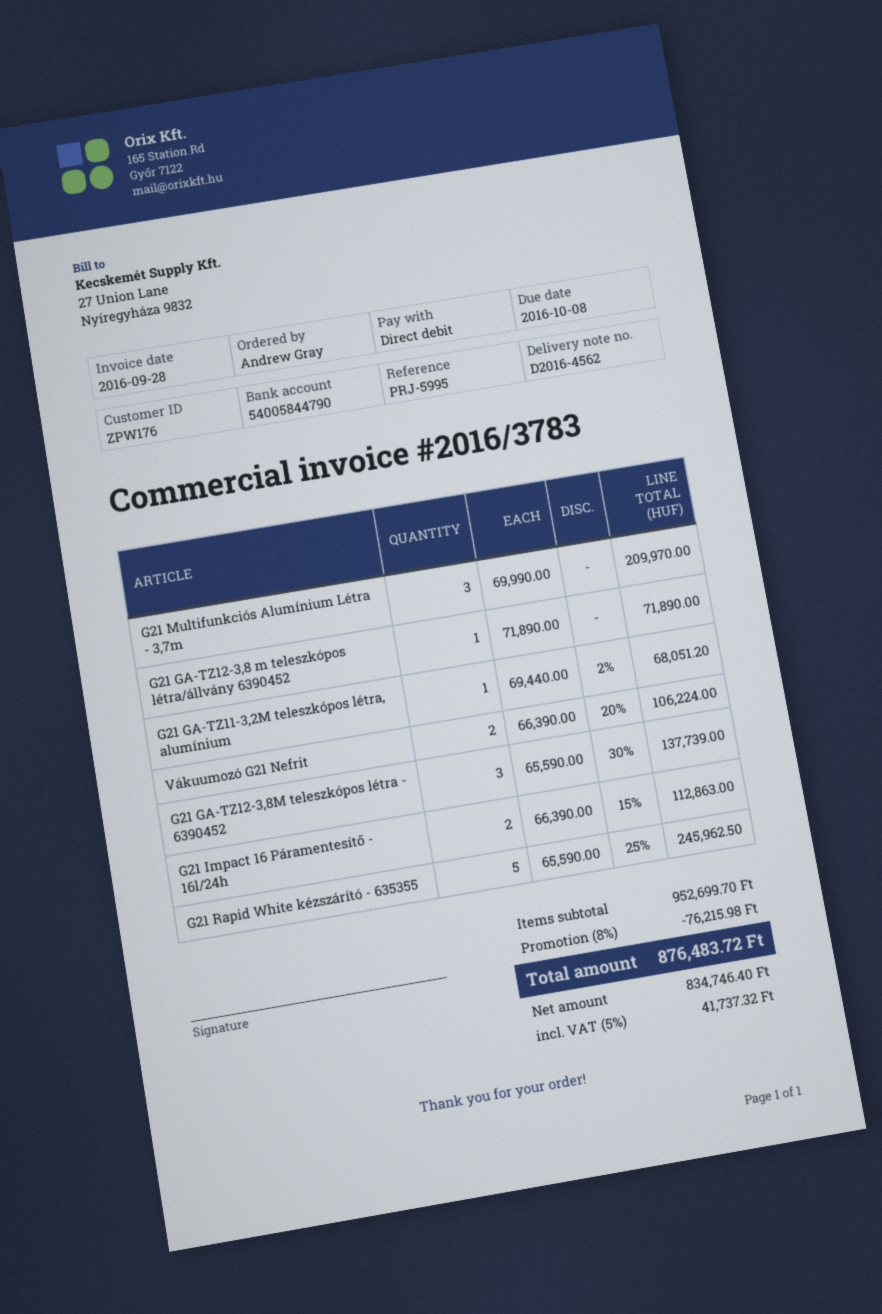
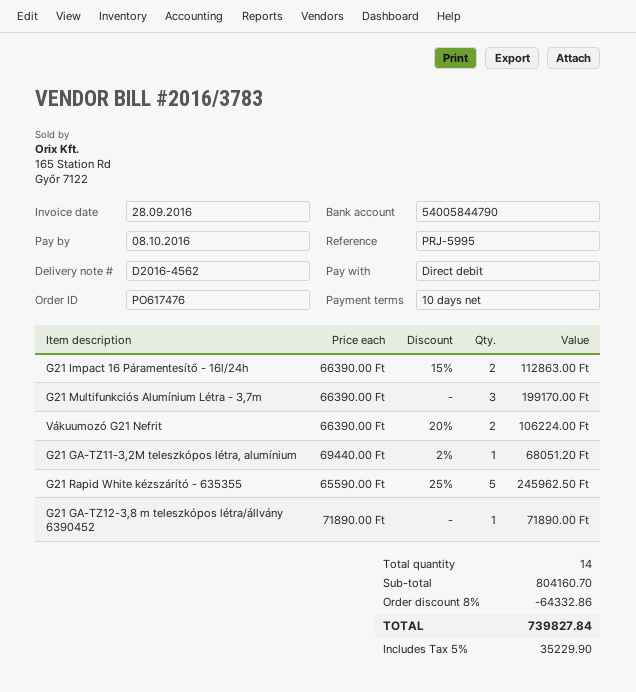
G21 Multifunkciós Alumínium Létra - 3,7m: 3 x 69990.00 = 209970.00 -> 3 x 66390.00 = 199170.00
G21 GA-TZ12-3,8M teleszkópos létra - 6390452: 3 x 65590.00 - 30% = 137739.00 -> none
subtotal: 952699.70 -> 804160.70
discount: 8% = 76215.98 -> 8% = 64332.86
tax: 5% = 41737.32 -> 5% = 35229.90
total: 876483.72 -> 739827.84

